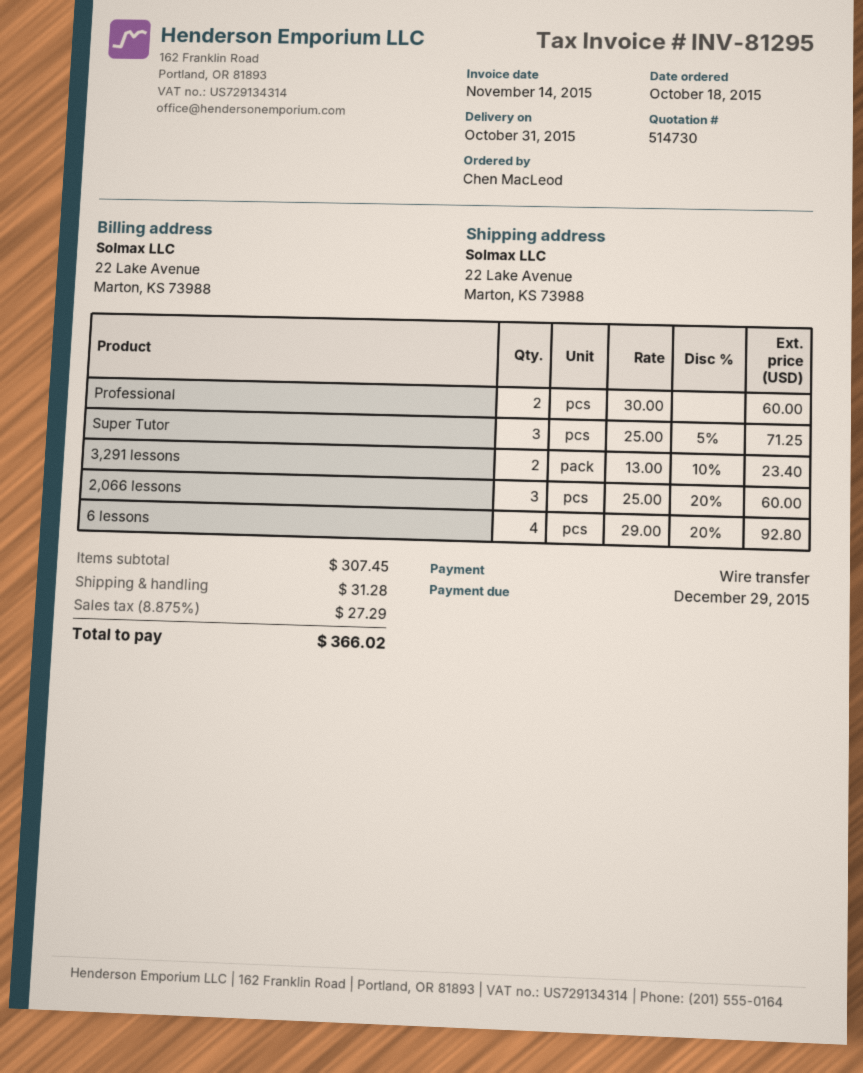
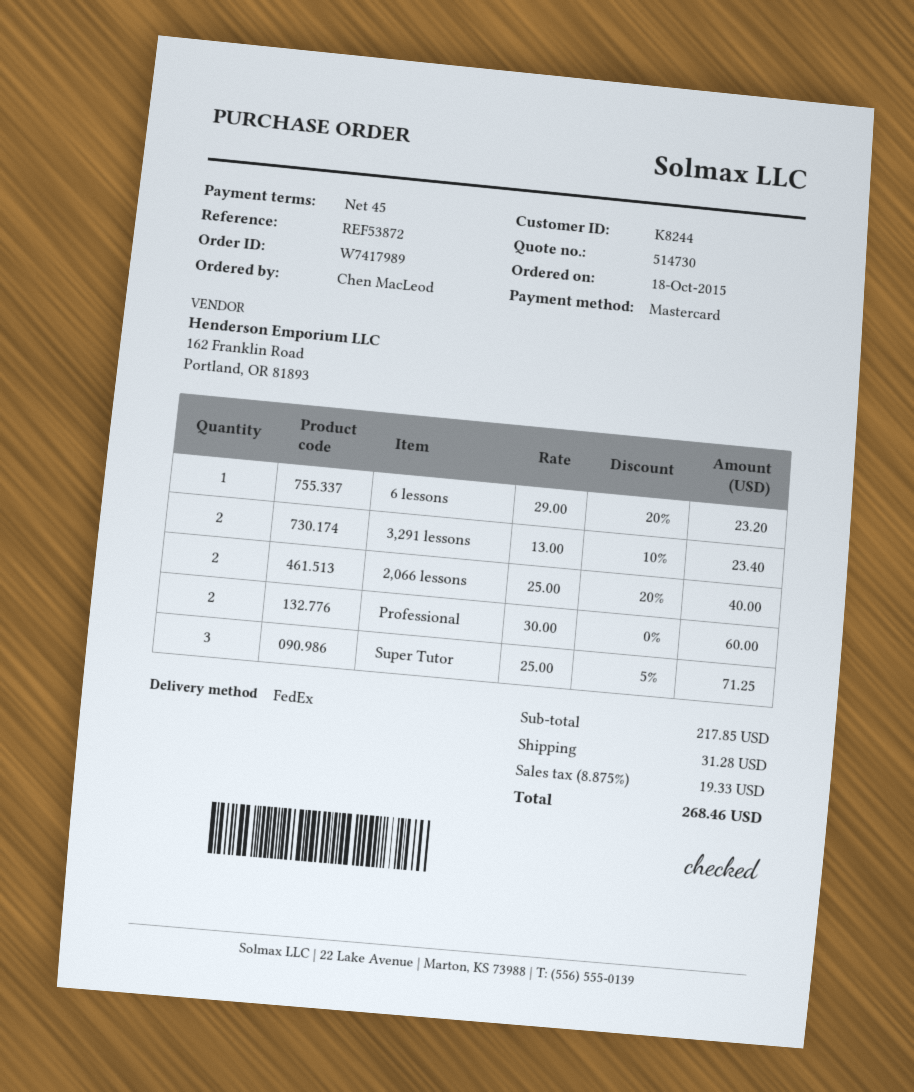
payment method: bank transfer -> Mastercard
2,066 lessons: 3 x 25.00 - 20% = 60.00 -> 2 x 25.00 - 20% = 40.00
6 lessons: 4 x 29.00 - 20% = 92.80 -> 1 x 29.00 - 20% = 23.20
subtotal: 307.45 -> 217.85
tax: 8.875% = 27.29 -> 8.875% = 19.33
total: 366.02 -> 268.46

